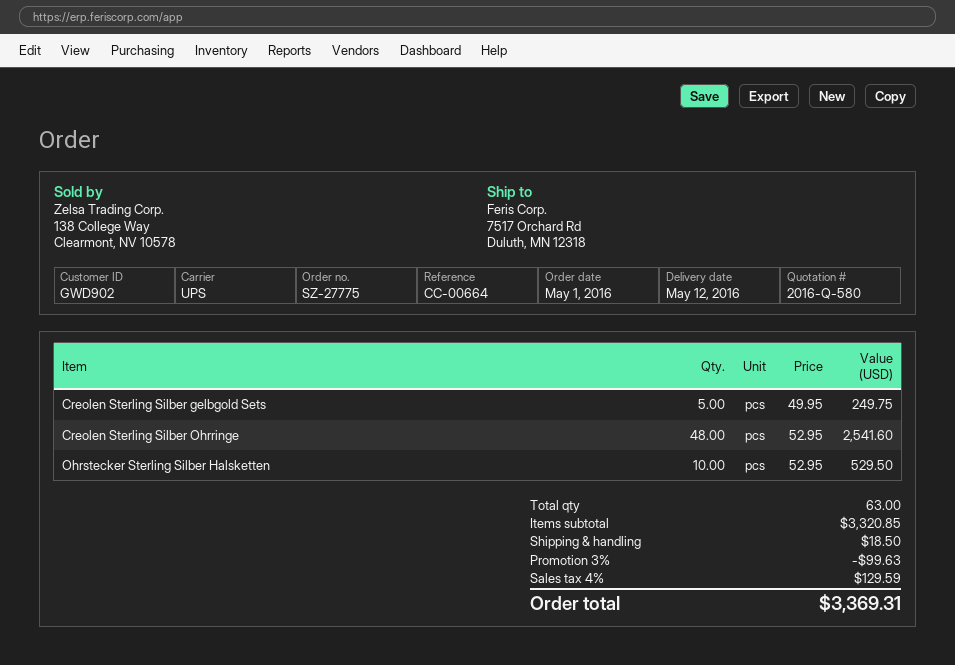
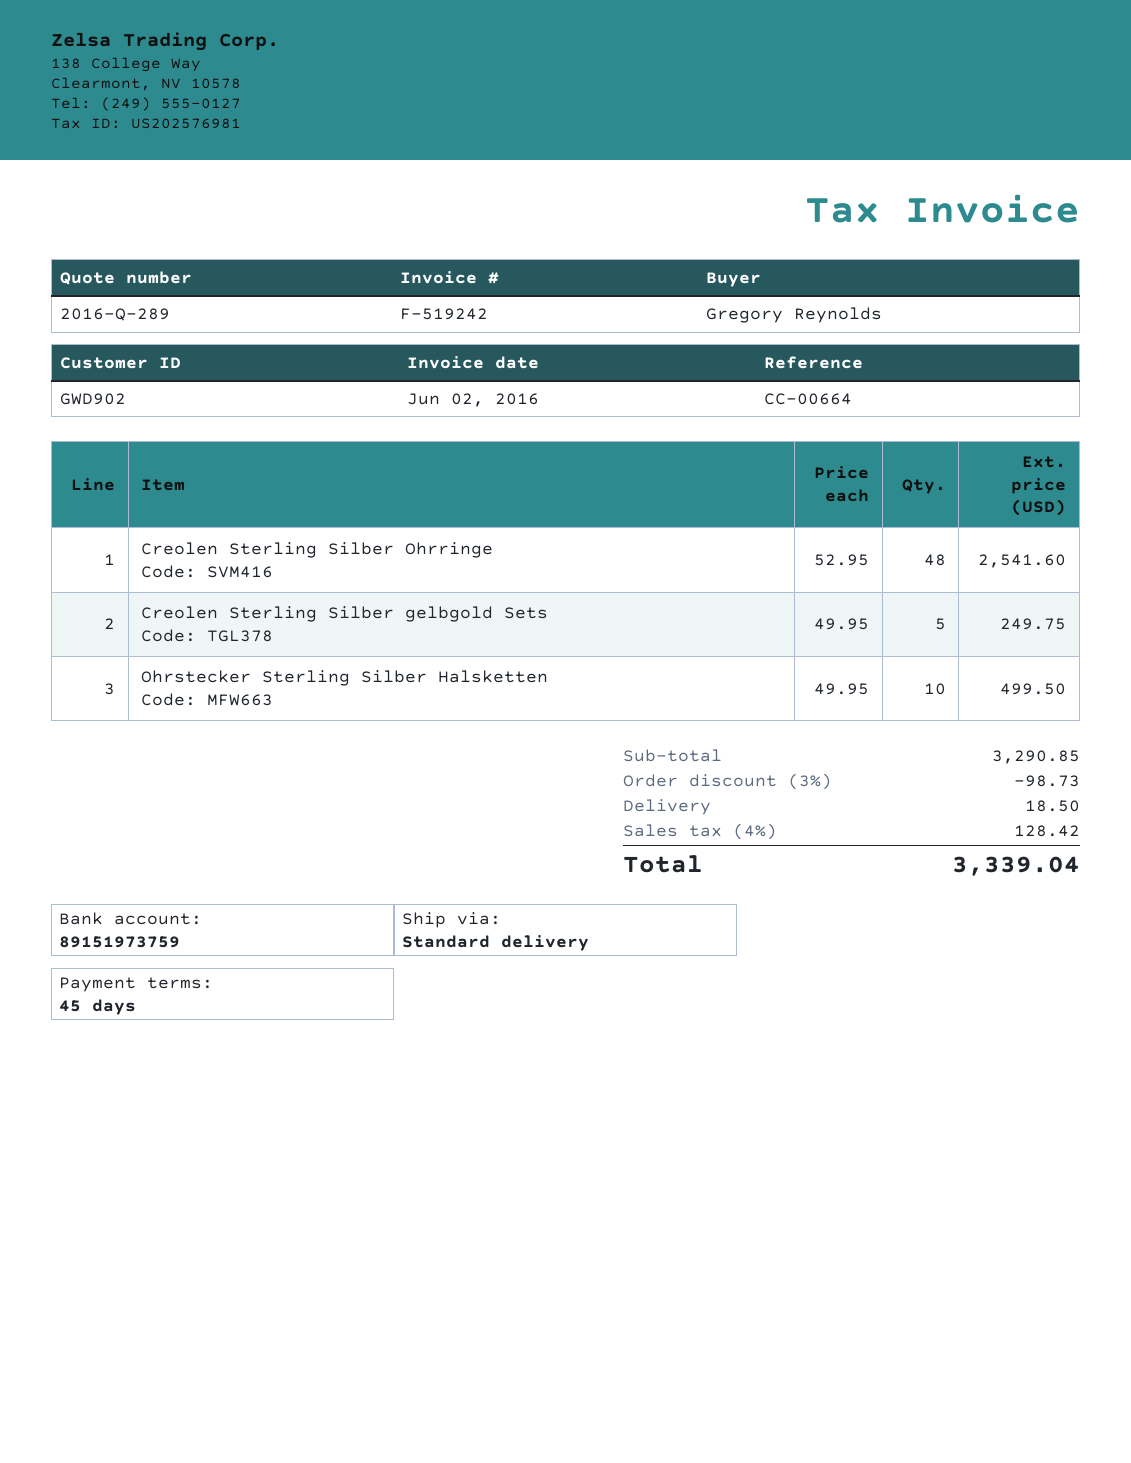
quote number: 2016-Q-580 -> 2016-Q-289
shipping method: UPS -> standard
Ohrstecker Sterling Silber Halsketten: 10 x 52.95 = 529.50 -> 10 x 49.95 = 499.50
subtotal: 3320.85 -> 3290.85
discount: 3% = 99.63 -> 3% = 98.73
tax: 4% = 129.59 -> 4% = 128.42
total: 3369.31 -> 3339.04

